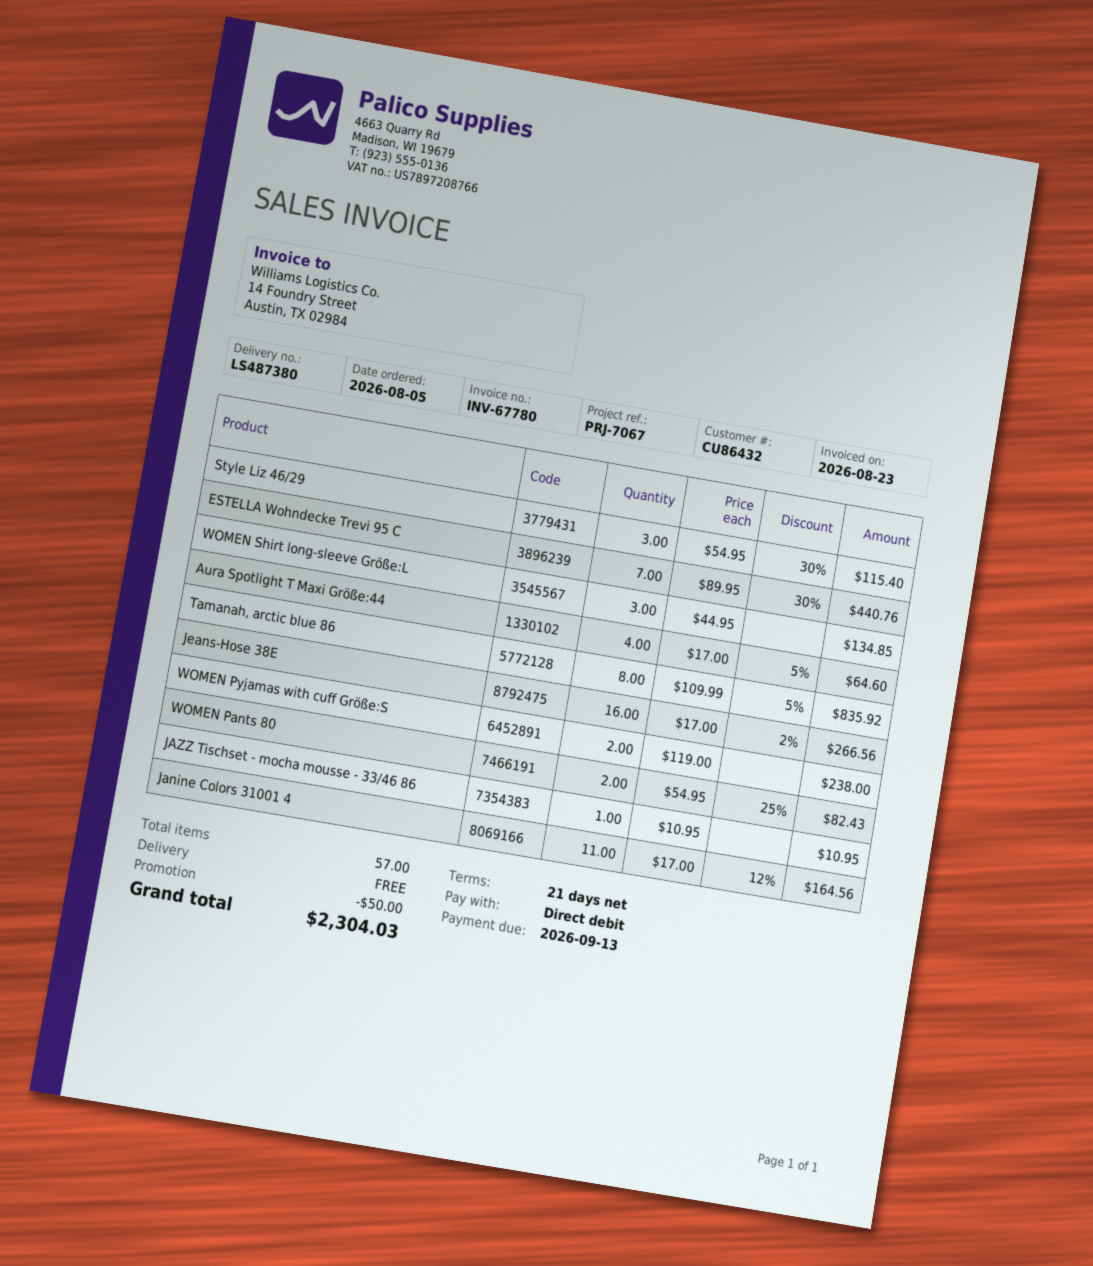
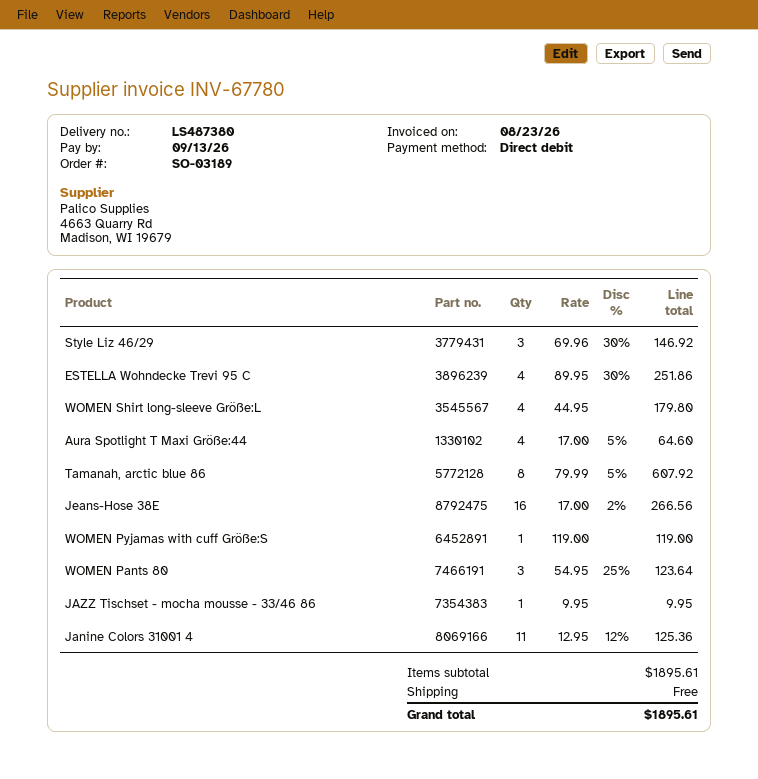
Style Liz 46/29: 3 x 54.95 - 30% = 115.40 -> 3 x 69.96 - 30% = 146.92
ESTELLA Wohndecke Trevi 95 C: 7 x 89.95 - 30% = 440.76 -> 4 x 89.95 - 30% = 251.86
WOMEN Shirt long-sleeve Größe:L: 3 x 44.95 = 134.85 -> 4 x 44.95 = 179.80
Tamanah, arctic blue 86: 8 x 109.99 - 5% = 835.92 -> 8 x 79.99 - 5% = 607.92
WOMEN Pyjamas with cuff Größe:S: 2 x 119.00 = 238.00 -> 1 x 119.00 = 119.00
WOMEN Pants 80: 2 x 54.95 - 25% = 82.43 -> 3 x 54.95 - 25% = 123.64
JAZZ Tischset - mocha mousse - 33/46 86: 1 x 10.95 = 10.95 -> 1 x 9.95 = 9.95
Janine Colors 31001 4: 11 x 17.00 - 12% = 164.56 -> 11 x 12.95 - 12% = 125.36
discount: 50.00 -> none
total: 2304.03 -> 1895.61

